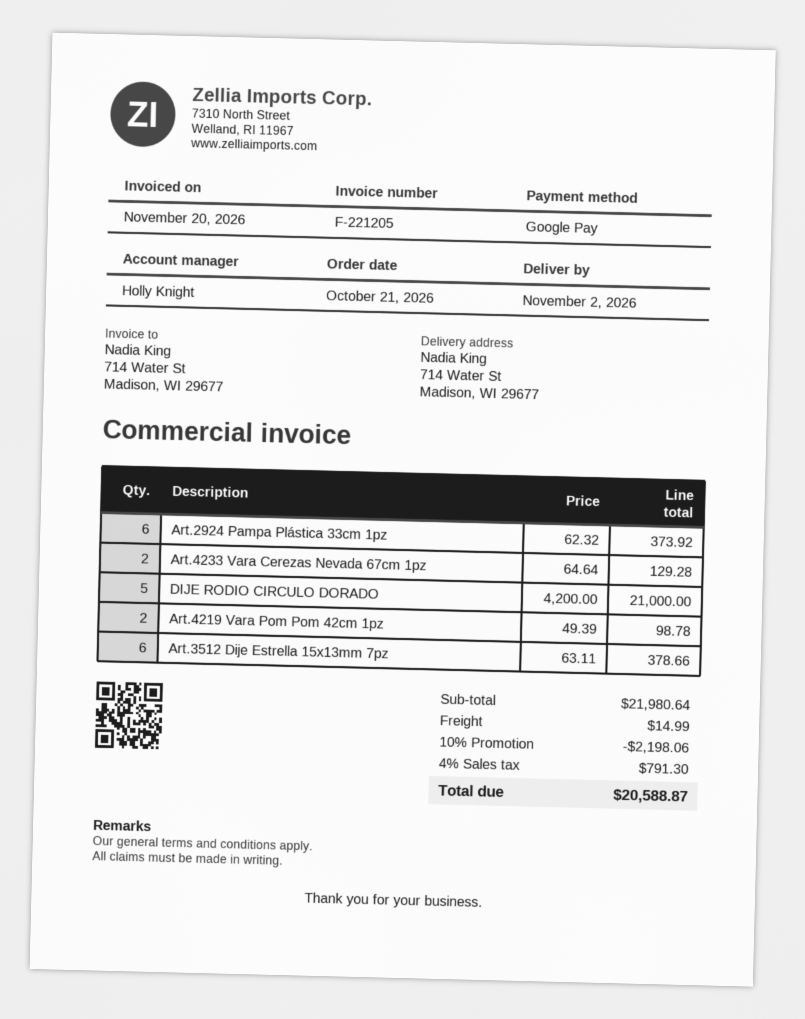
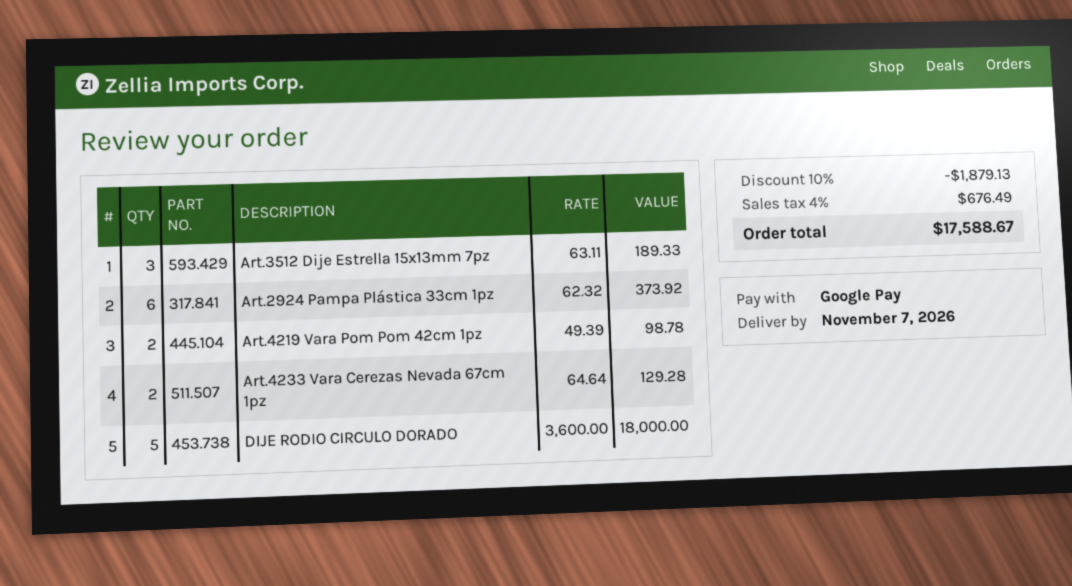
delivery date: 2026-11-02 -> 2026-11-07
DIJE RODIO CIRCULO DORADO: 5 x 4200.00 = 21000.00 -> 5 x 3600.00 = 18000.00
Art.3512 Dije Estrella 15x13mm 7pz: 6 x 63.11 = 378.66 -> 3 x 63.11 = 189.33
discount: 10% = 2198.06 -> 10% = 1879.13
shipping: 14.99 -> none
tax: 4% = 791.30 -> 4% = 676.49
total: 20588.87 -> 17588.67

